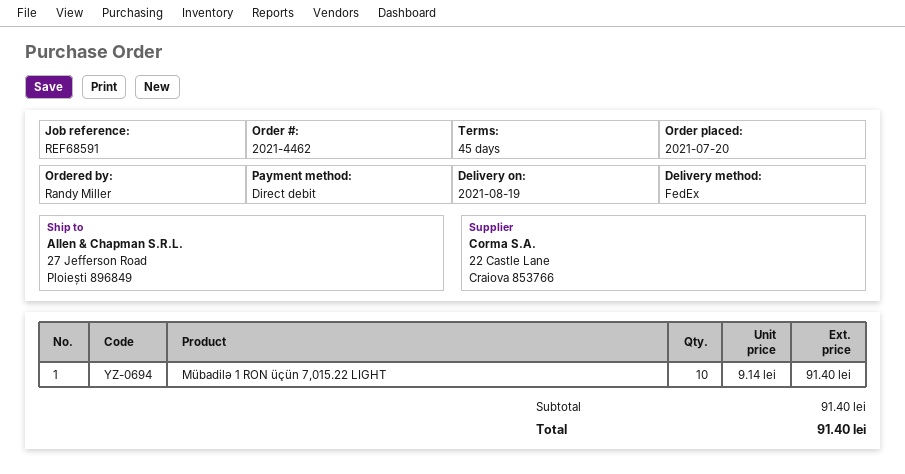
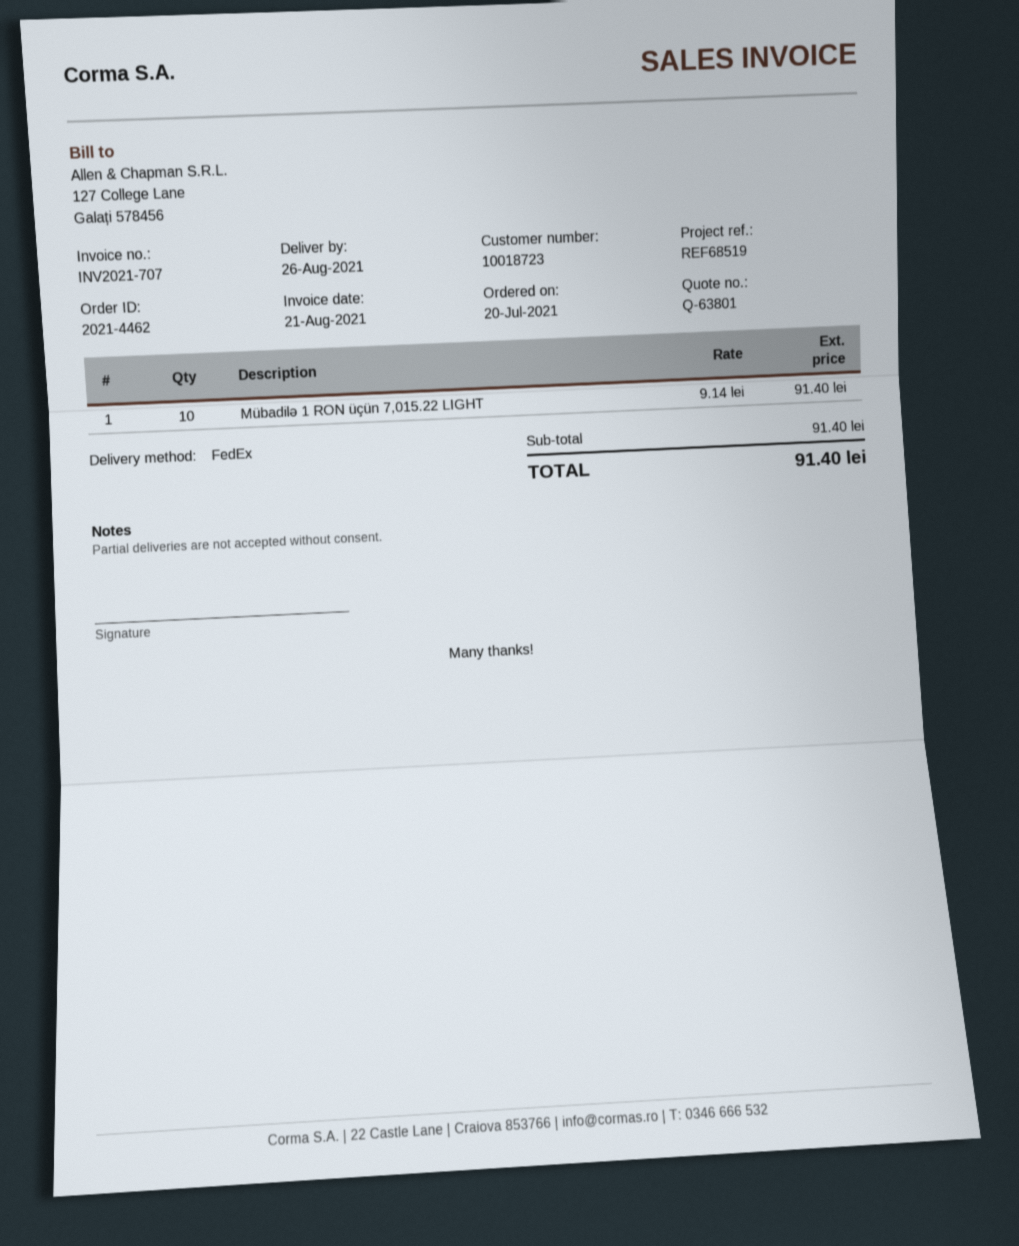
delivery date: 2021-08-19 -> 2021-08-26
reference: REF68591 -> REF68519

